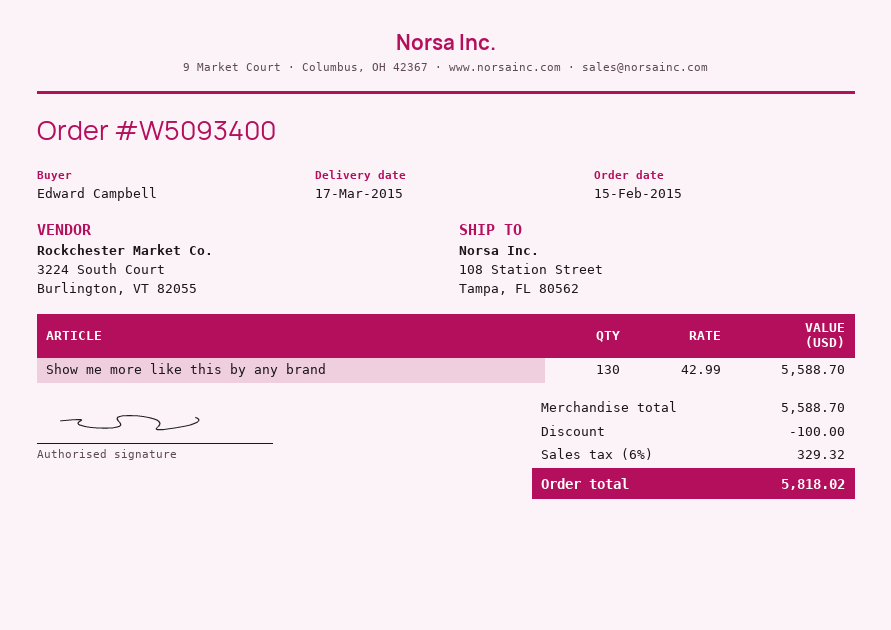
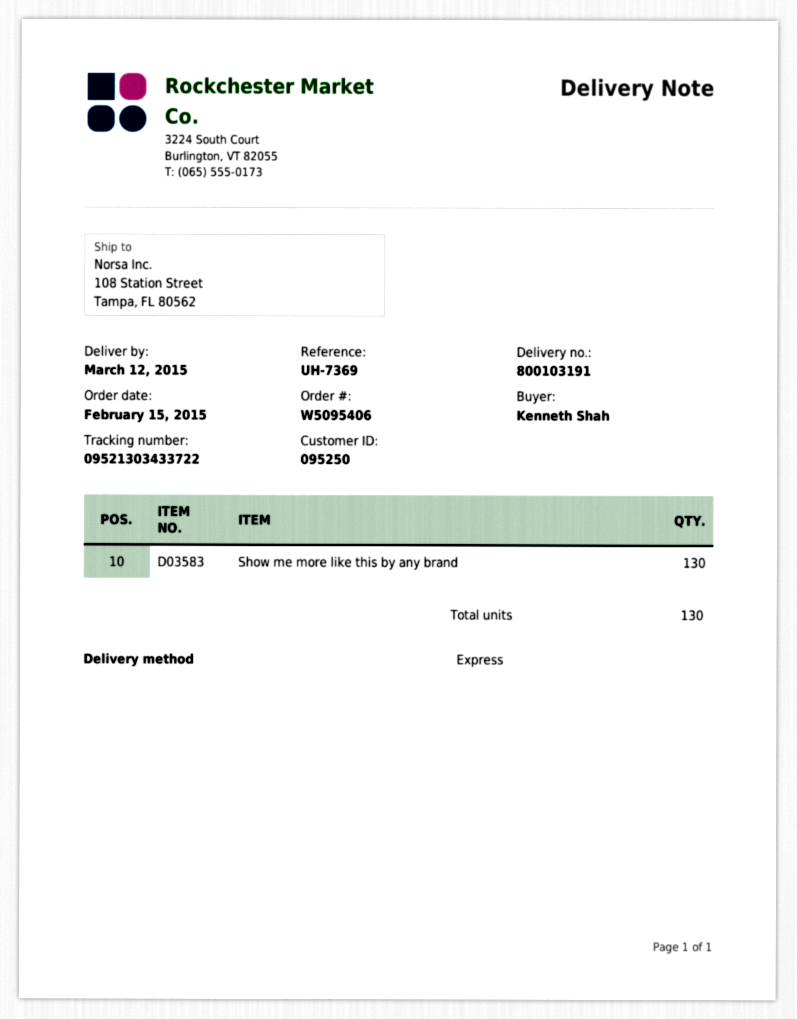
order number: W5093400 -> W5095406
delivery date: 2015-03-17 -> 2015-03-12
ordered by: Edward Campbell -> Kenneth Shah

